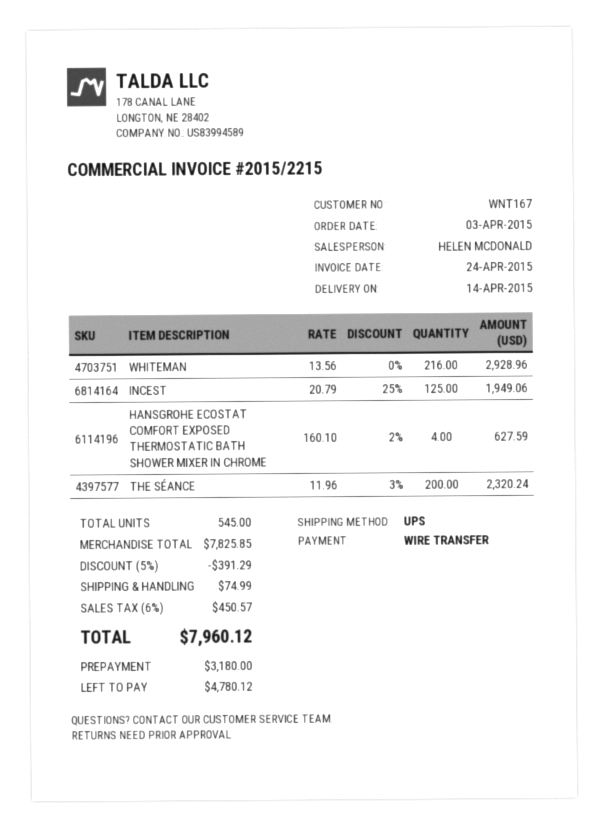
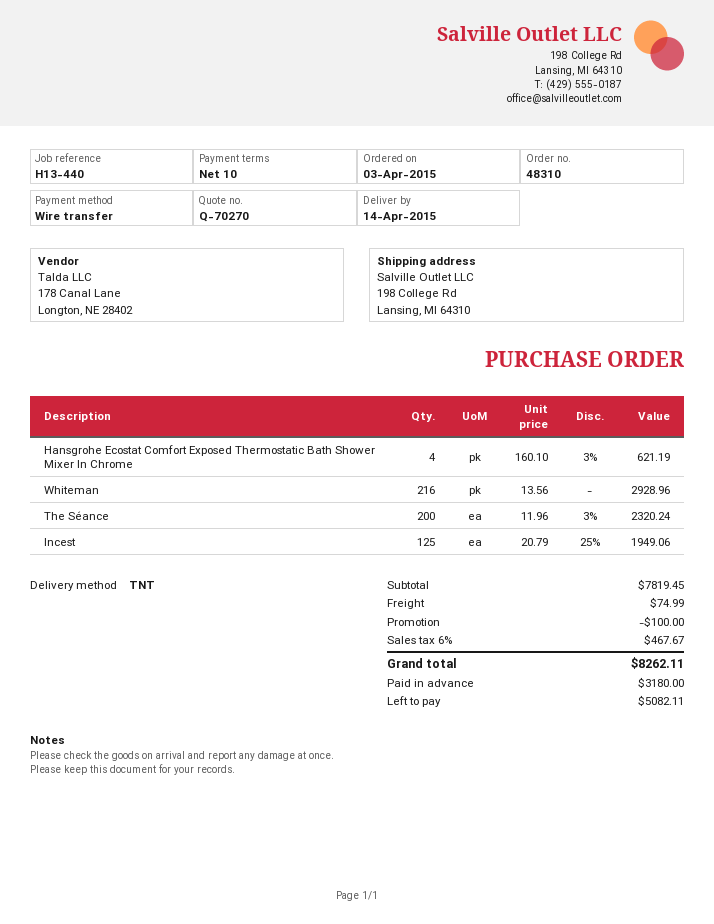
shipping method: UPS -> TNT
HANSGROHE ECOSTAT COMFORT EXPOSED THERMOSTATIC BATH SHOWER MIXER IN CHROME: 4 x 160.10 - 2% = 627.59 -> 4 x 160.10 - 3% = 621.19
subtotal: 7825.85 -> 7819.45
discount: 391.29 -> 100.00
tax: 6% = 450.57 -> 6% = 467.67
total: 7960.12 -> 8262.11
balance: 4780.12 -> 5082.11

